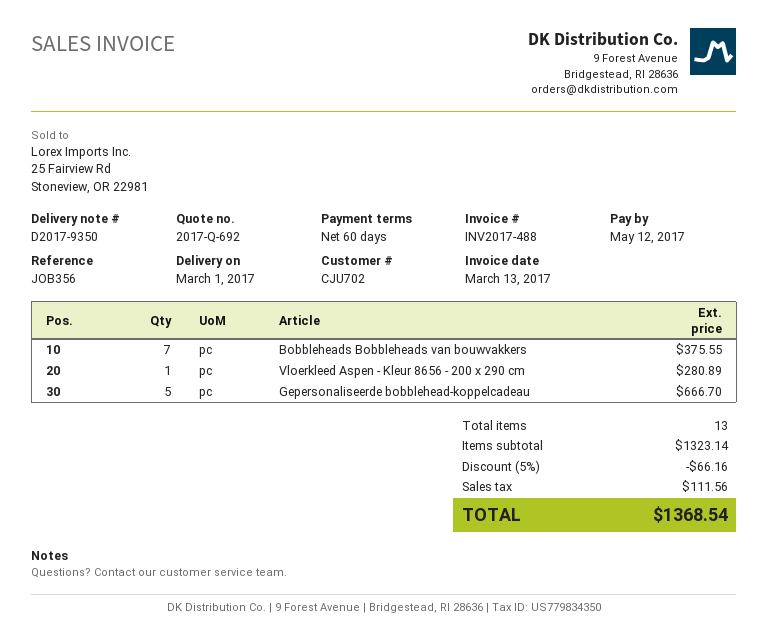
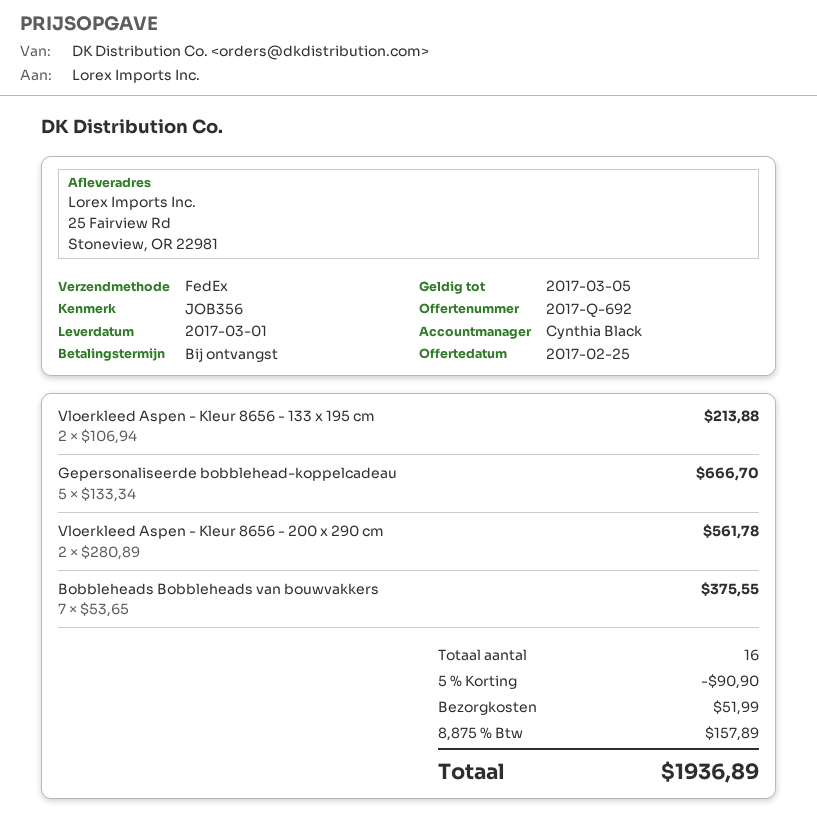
payment terms: 60 days -> on receipt
Vloerkleed Aspen - Kleur 8656 - 200 x 290 cm: 1 for 280.89 -> 2 for 561.78
Vloerkleed Aspen - Kleur 8656 - 133 x 195 cm: none -> 2 for 213.88
total quantity: 13 -> 16
discount: 5% = 66.16 -> 5% = 90.90
shipping: none -> 51.99
tax: 111.56 -> 157.89
total: 1368.54 -> 1936.89

